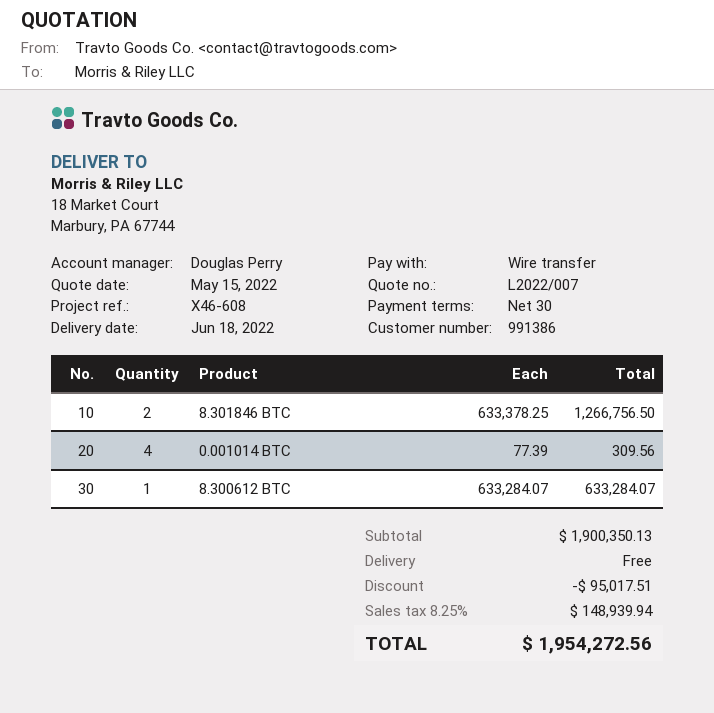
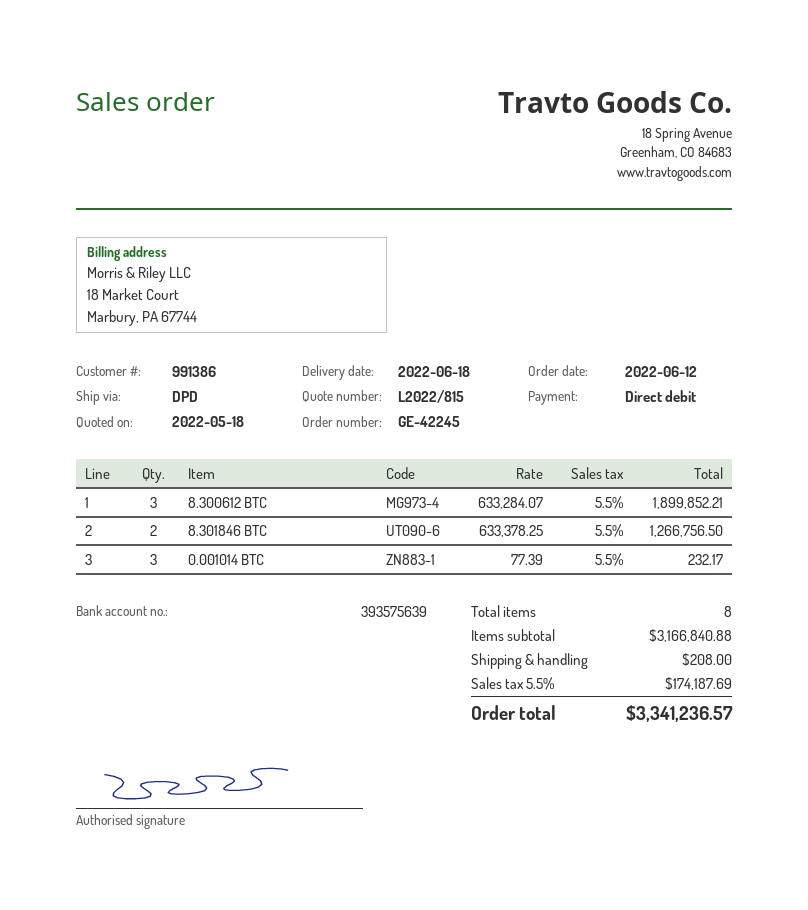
quote number: L2022/007 -> L2022/815
quote date: 2022-05-15 -> 2022-05-18
payment method: bank transfer -> direct debit
0.001014 BTC: 4 x 77.39 = 309.56 -> 3 x 77.39 = 232.17
8.300612 BTC: 1 x 633284.07 = 633284.07 -> 3 x 633284.07 = 1899852.21
subtotal: 1900350.13 -> 3166840.88
discount: 95017.51 -> none
shipping: 0.00 -> 208.00
tax: 8.25% = 148939.94 -> 5.5% = 174187.69
total: 1954272.56 -> 3341236.57

